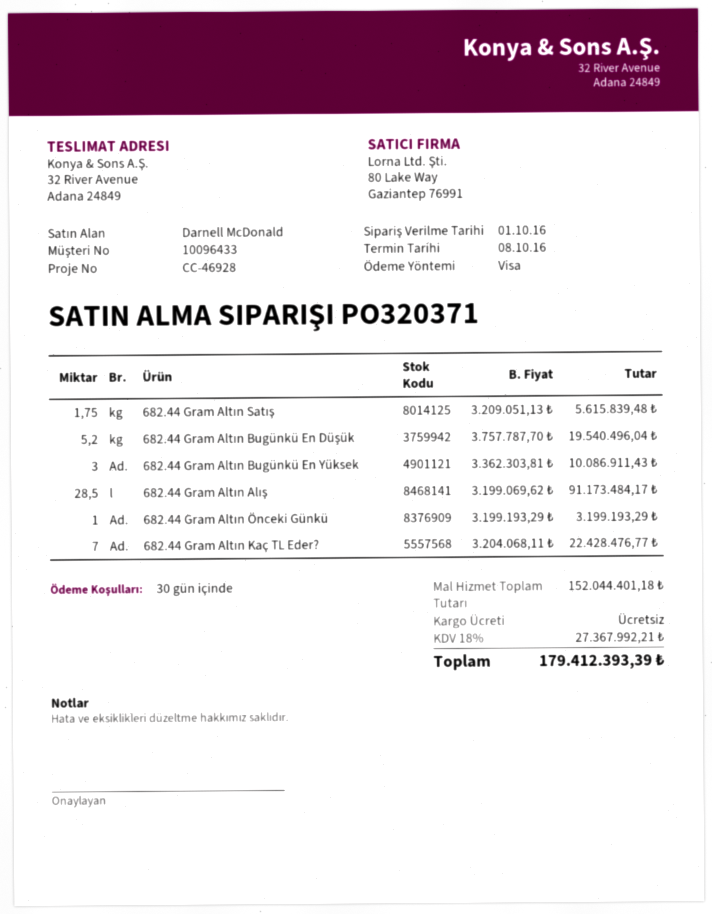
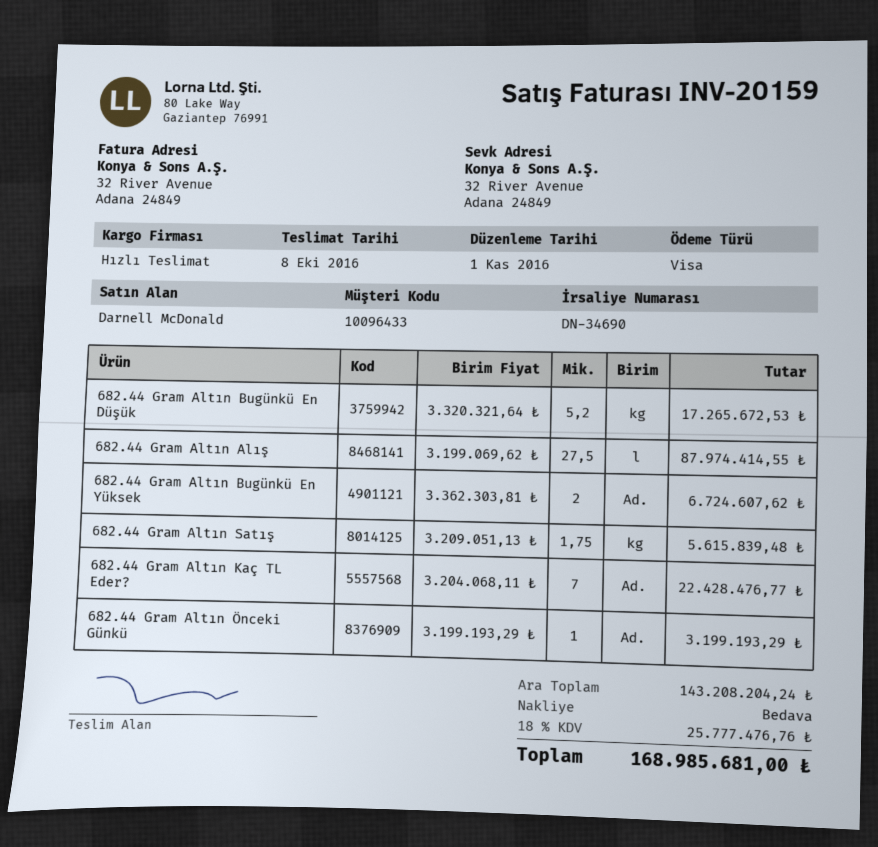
682.44 Gram Altın Bugünkü En Düşük: 5.2 x 3757787.70 = 19540496.04 -> 5.2 x 3320321.64 = 17265672.53
682.44 Gram Altın Bugünkü En Yüksek: 3 x 3362303.81 = 10086911.43 -> 2 x 3362303.81 = 6724607.62
682.44 Gram Altın Alış: 28.5 x 3199069.62 = 91173484.17 -> 27.5 x 3199069.62 = 87974414.55
subtotal: 152044401.18 -> 143208204.24
tax: 18% = 27367992.21 -> 18% = 25777476.76
total: 179412393.39 -> 168985681.00

